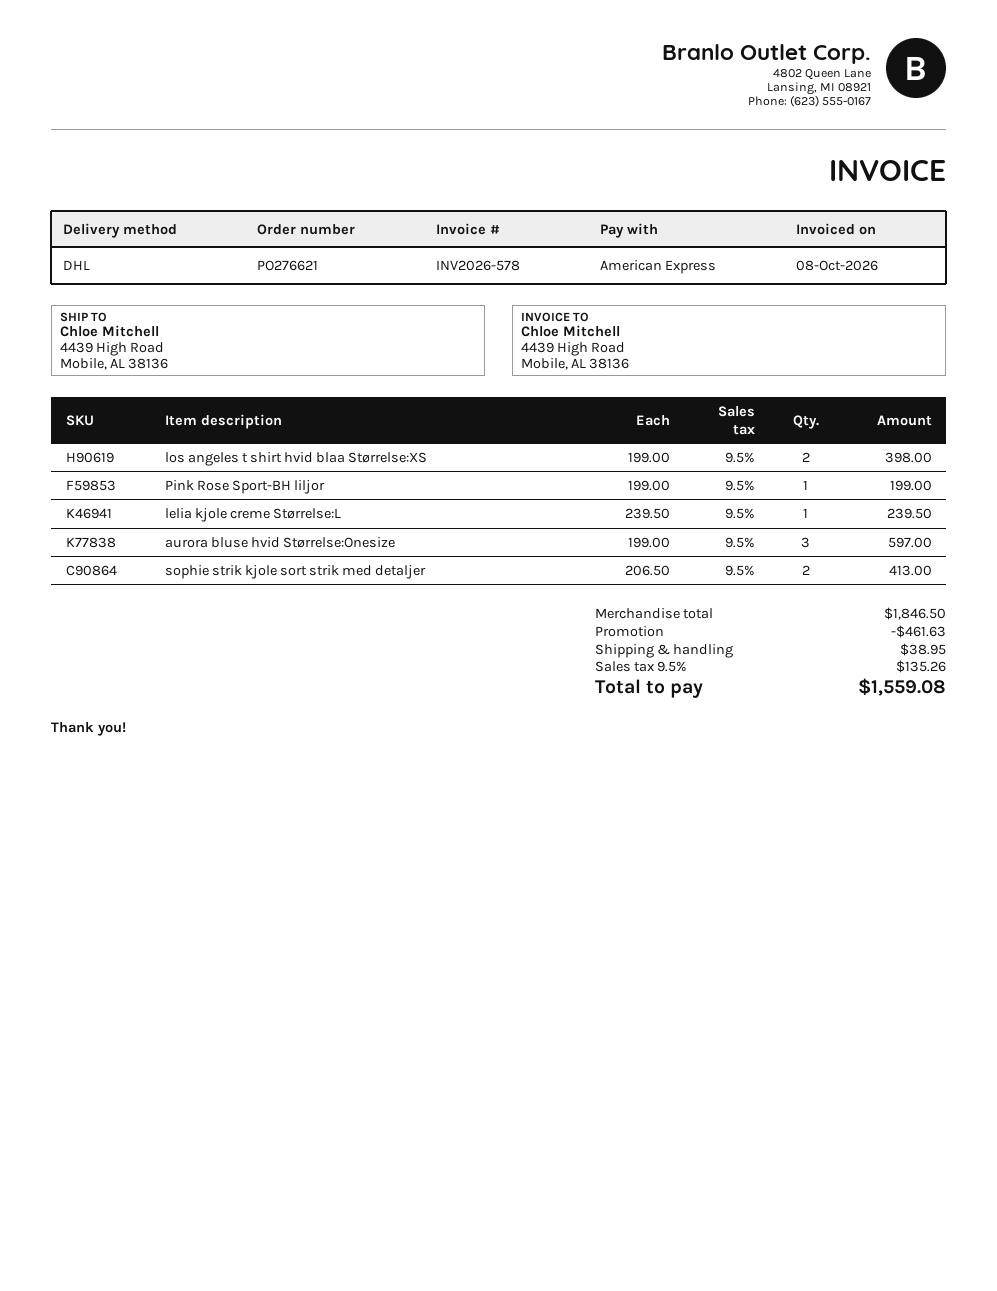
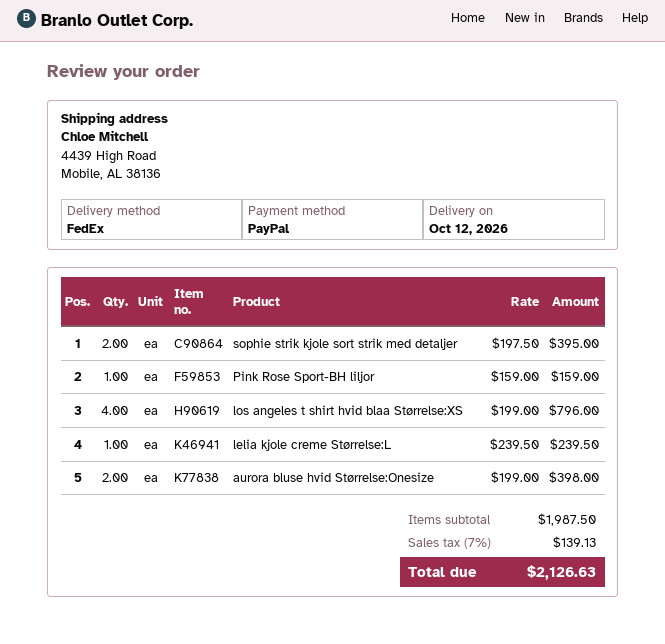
payment method: American Express -> PayPal
shipping method: DHL -> FedEx
los angeles t shirt hvid blaa Størrelse:XS: 2 x 199.00 = 398.00 -> 4 x 199.00 = 796.00
Pink Rose Sport-BH liljor: 1 x 199.00 = 199.00 -> 1 x 159.00 = 159.00
aurora bluse hvid Størrelse:Onesize: 3 x 199.00 = 597.00 -> 2 x 199.00 = 398.00
sophie strik kjole sort strik med detaljer: 2 x 206.50 = 413.00 -> 2 x 197.50 = 395.00
subtotal: 1846.50 -> 1987.50
discount: 461.63 -> none
shipping: 38.95 -> none
tax: 9.5% = 135.26 -> 7% = 139.13
total: 1559.08 -> 2126.63

